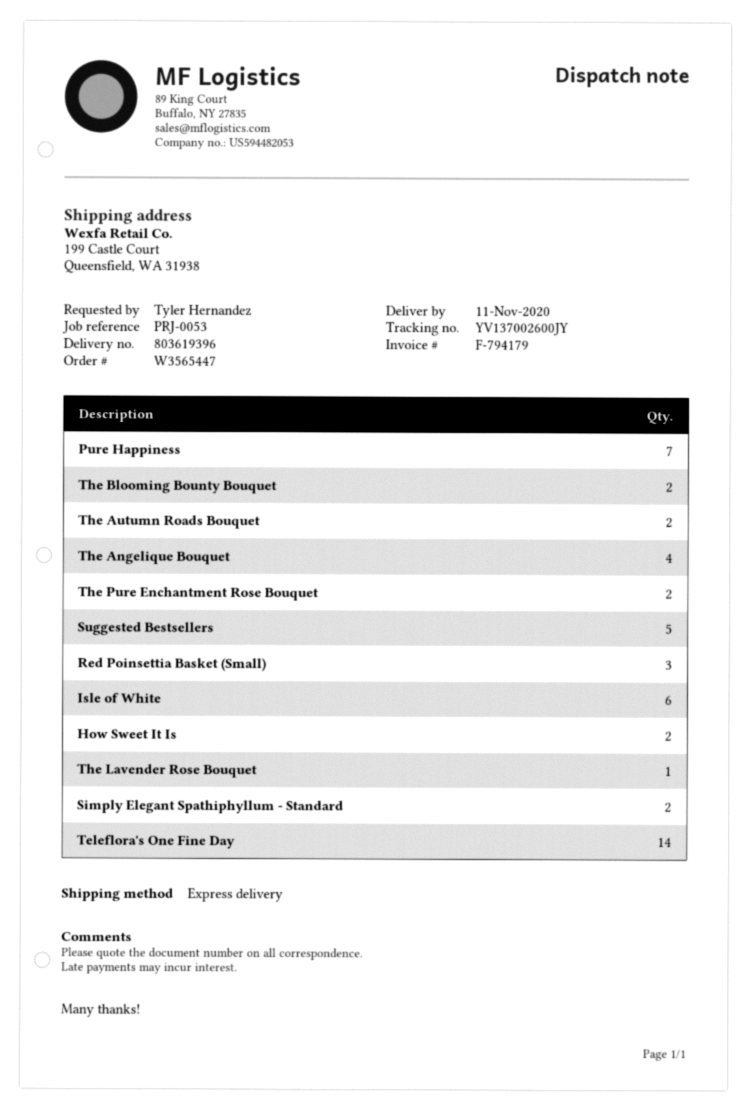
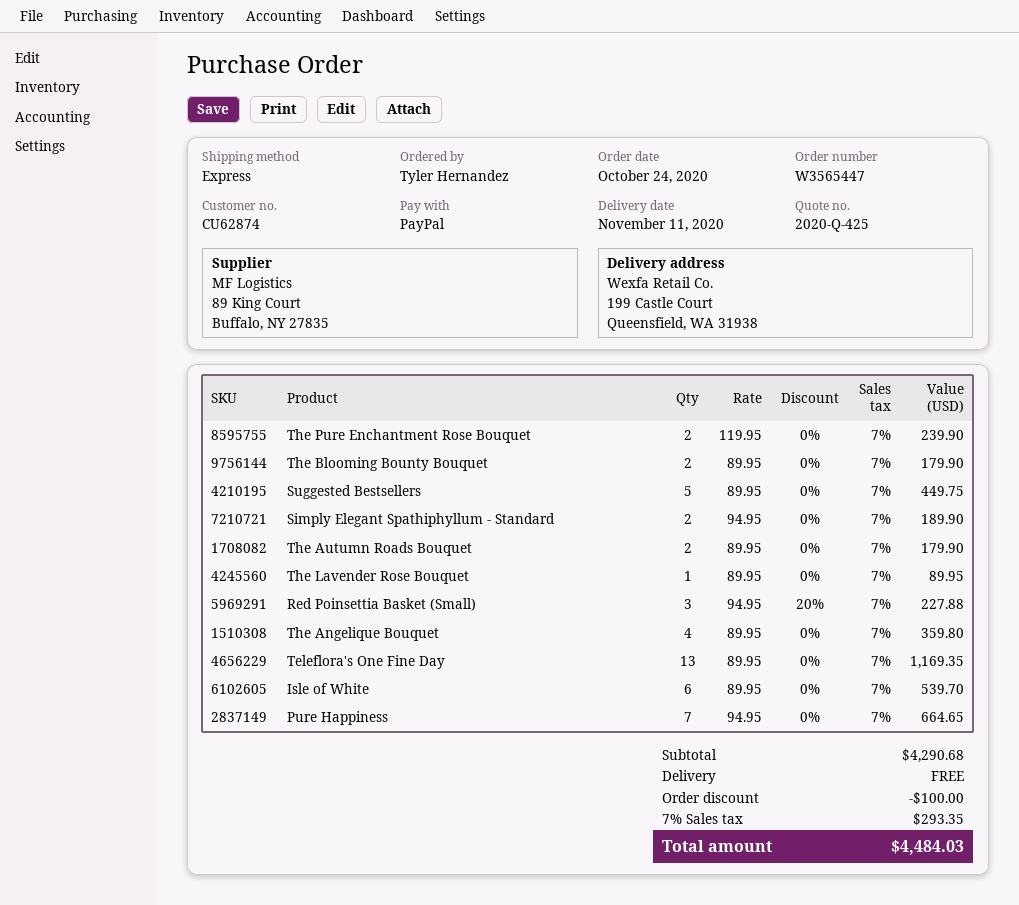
How Sweet It Is: 2 -> none
Teleflora's One Fine Day: 14 -> 13

